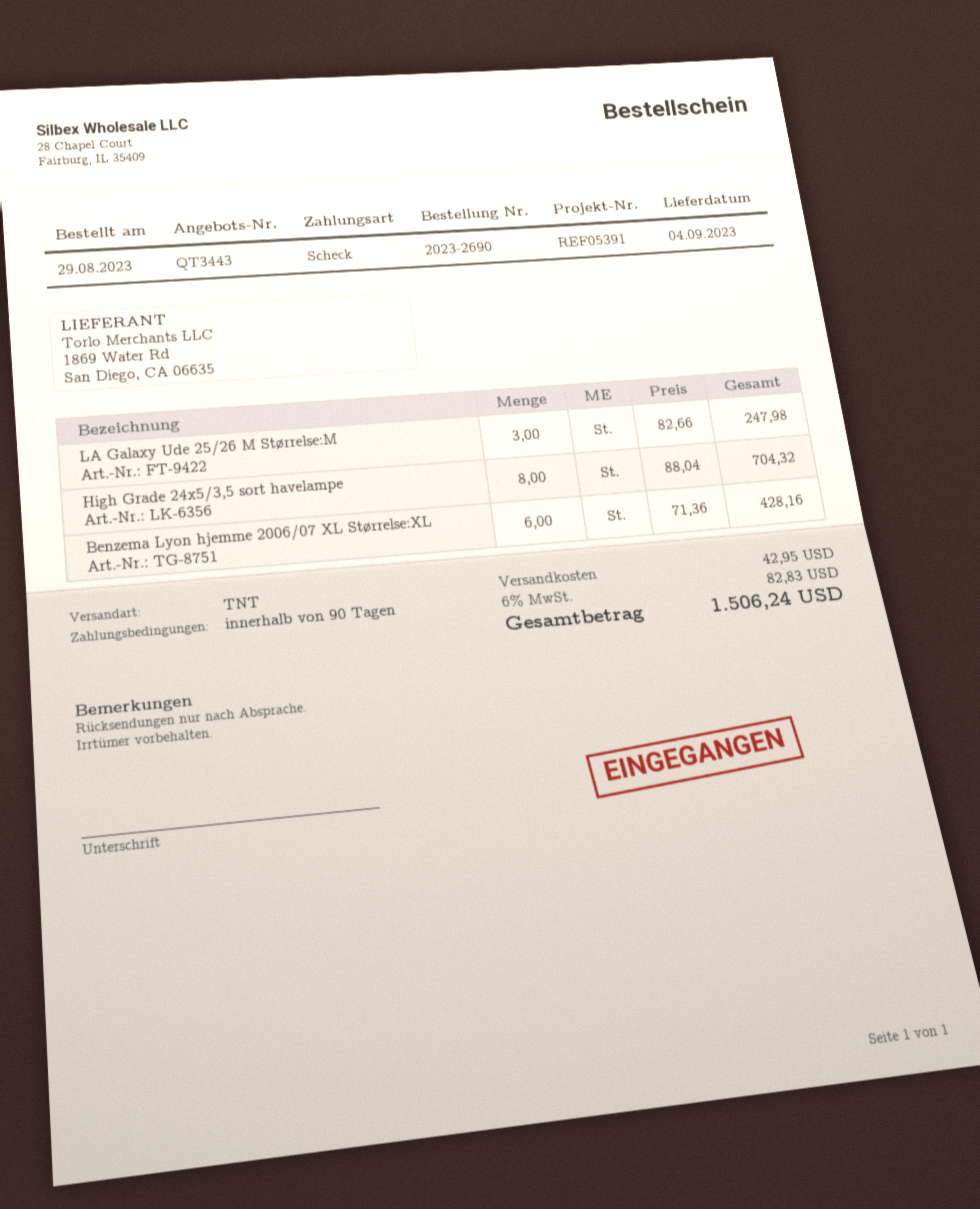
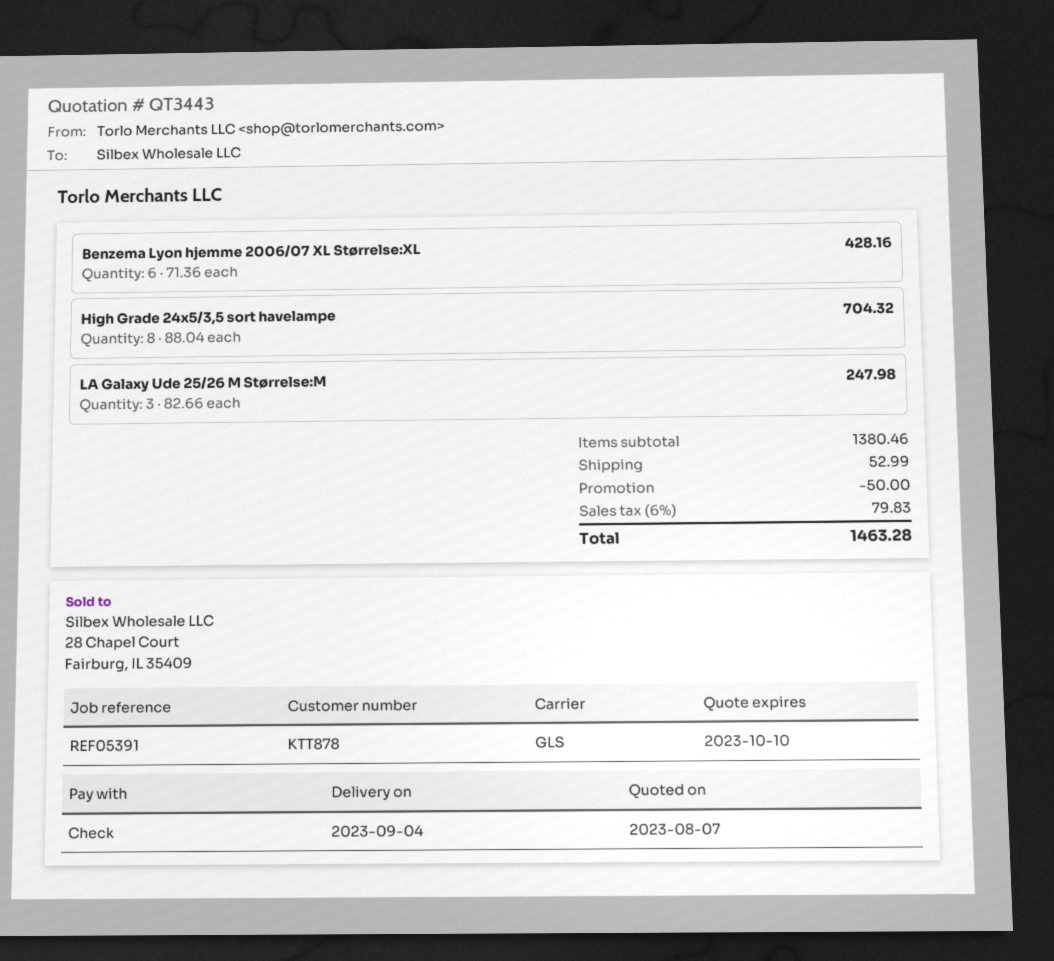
shipping method: TNT -> GLS
discount: none -> 50.00
shipping: 42.95 -> 52.99
tax: 6% = 82.83 -> 6% = 79.83
total: 1506.24 -> 1463.28

